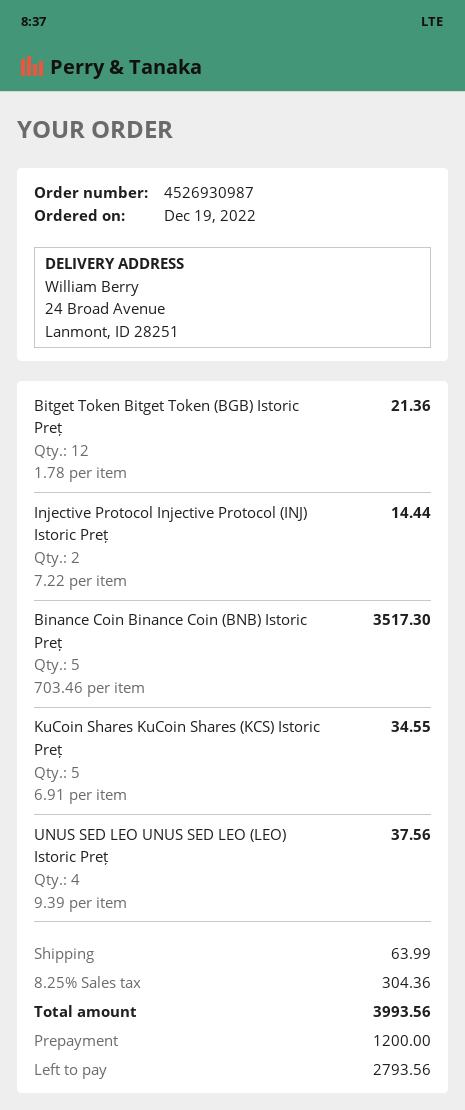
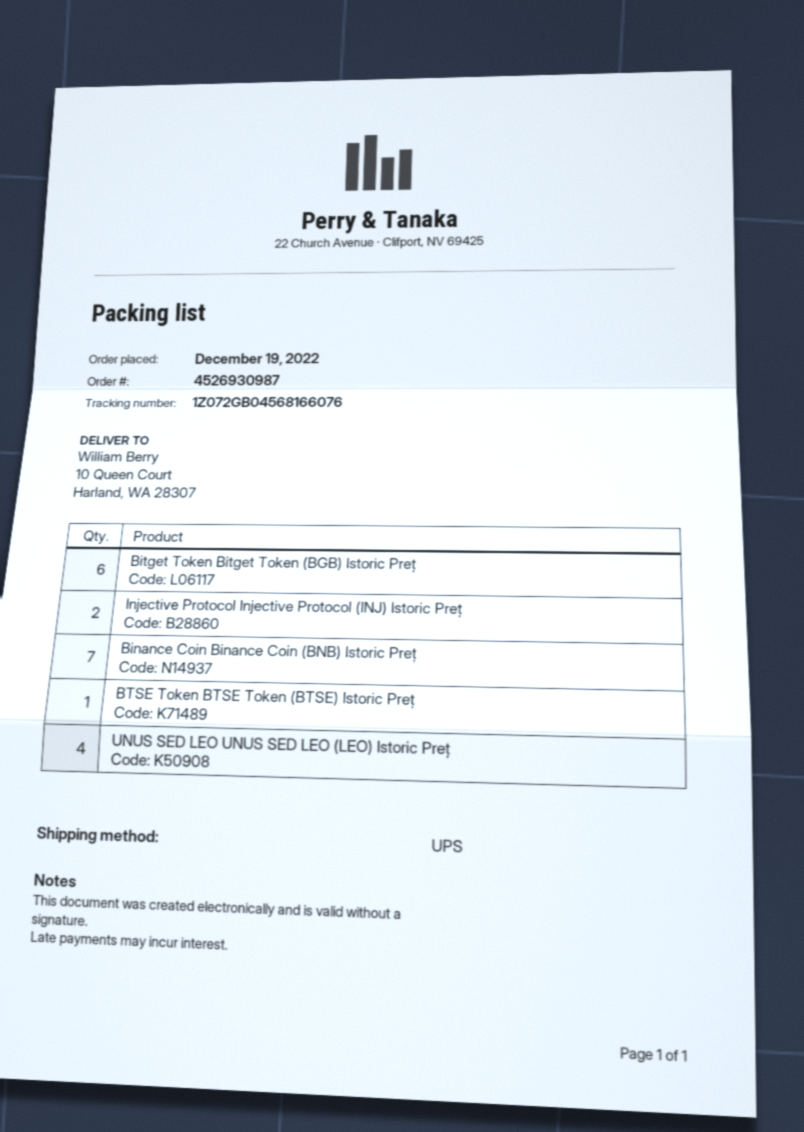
ship to: 24 Broad Avenue, Lanmont, ID 28251 -> 10 Queen Court, Harland, WA 28307
Bitget Token Bitget Token (BGB) Istoric Preț: 12 -> 6
Binance Coin Binance Coin (BNB) Istoric Preț: 5 -> 7
KuCoin Shares KuCoin Shares (KCS) Istoric Preț: 5 -> none
BTSE Token BTSE Token (BTSE) Istoric Preț: none -> 1

